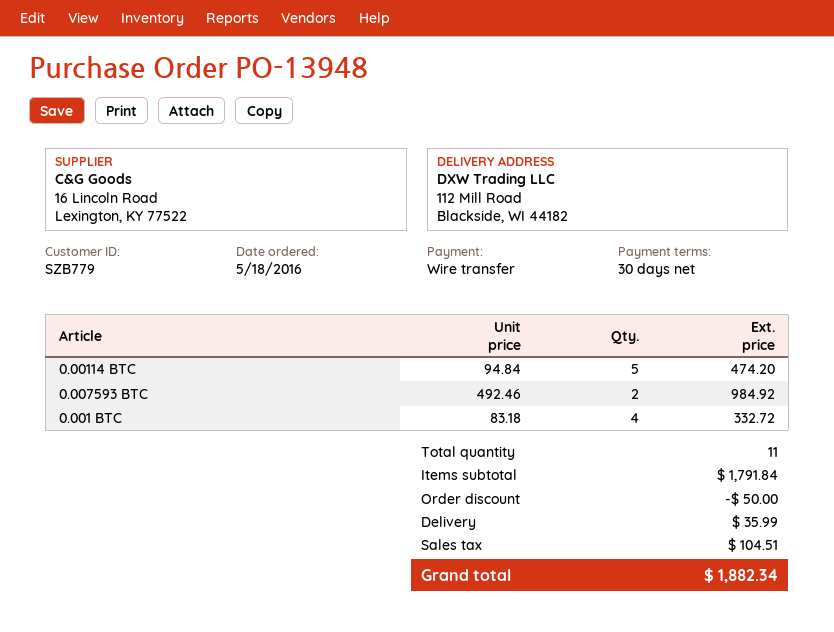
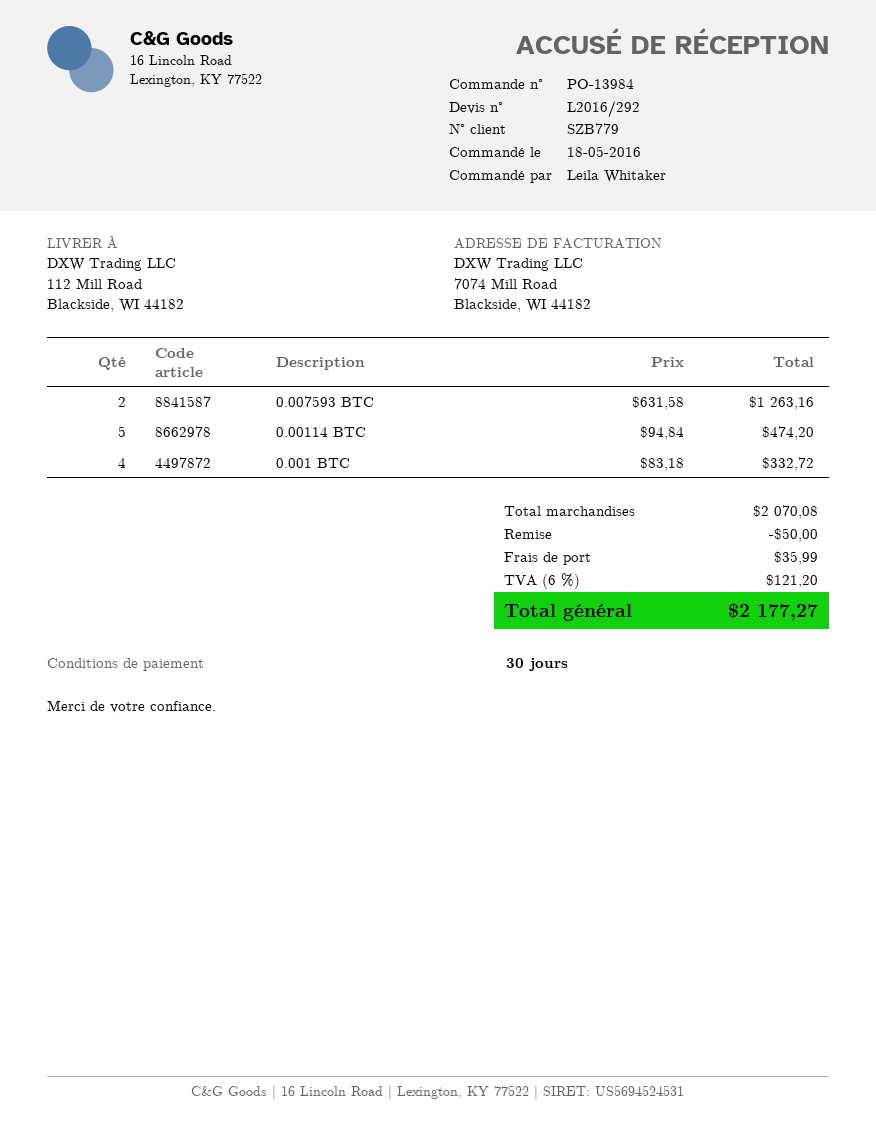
order number: PO-13948 -> PO-13984
0.007593 BTC: 2 x 492.46 = 984.92 -> 2 x 631.58 = 1263.16
subtotal: 1791.84 -> 2070.08
tax: 104.51 -> 121.20
total: 1882.34 -> 2177.27

